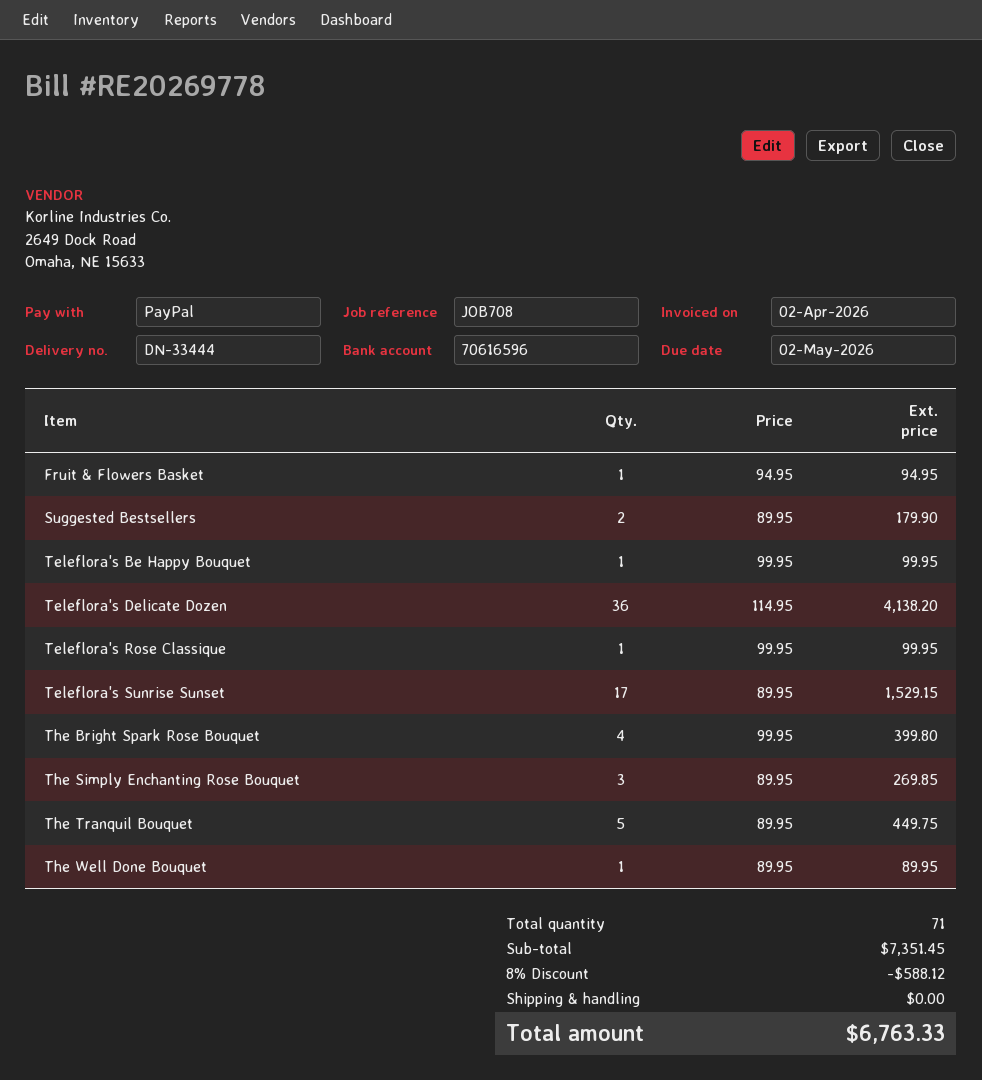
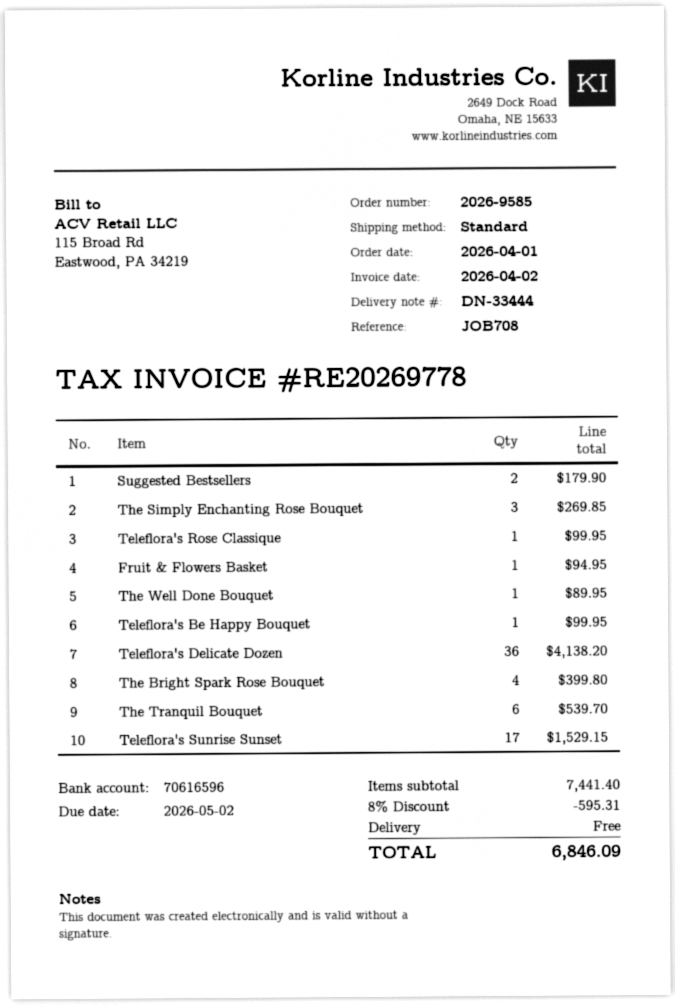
The Tranquil Bouquet: 5 for 449.75 -> 6 for 539.70
subtotal: 7351.45 -> 7441.40
discount: 8% = 588.12 -> 8% = 595.31
total: 6763.33 -> 6846.09

